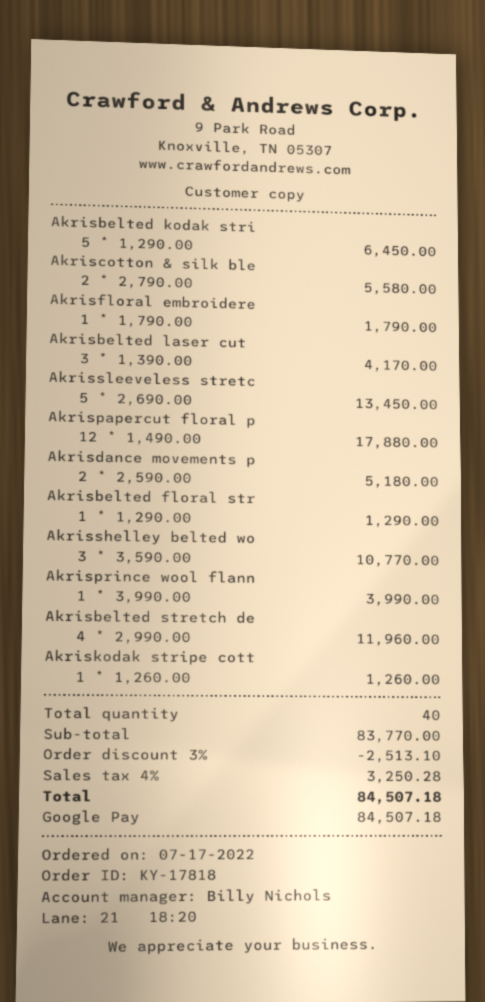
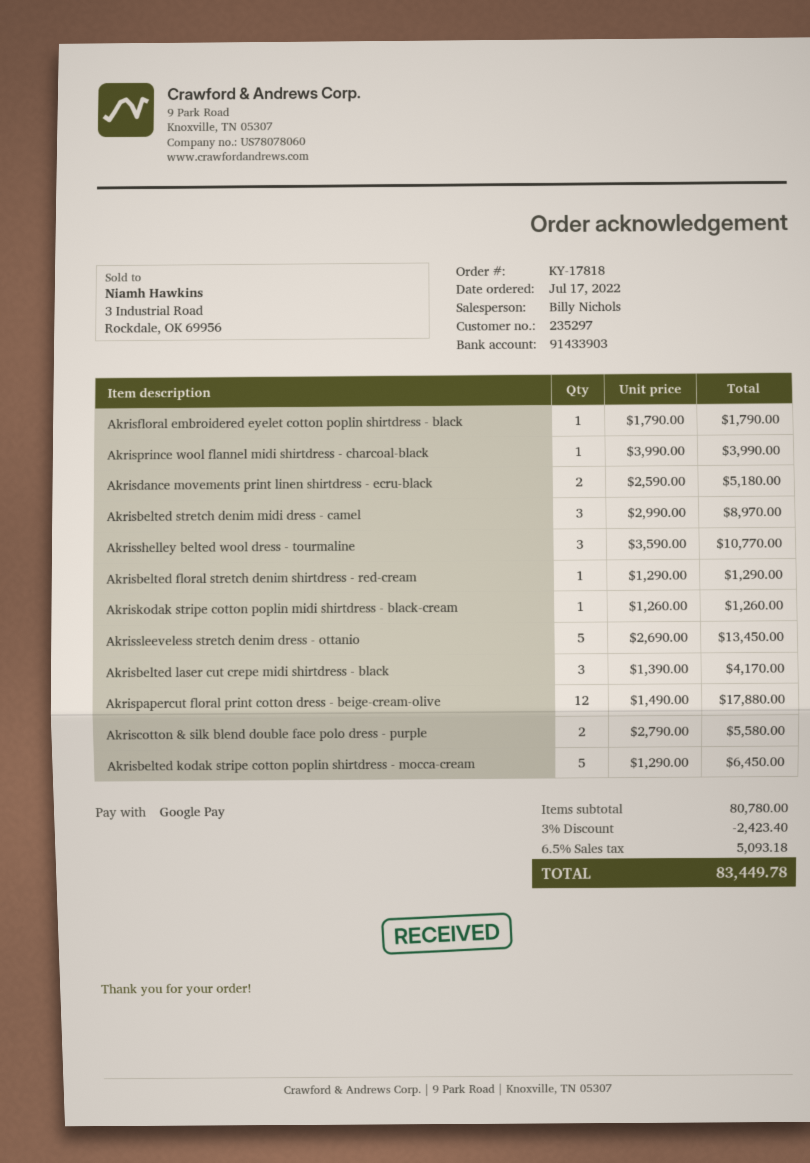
Akrisbelted stretch de: 4 x 2990.00 = 11960.00 -> 3 x 2990.00 = 8970.00
subtotal: 83770.00 -> 80780.00
discount: 3% = 2513.10 -> 3% = 2423.40
tax: 4% = 3250.28 -> 6.5% = 5093.18
total: 84507.18 -> 83449.78

